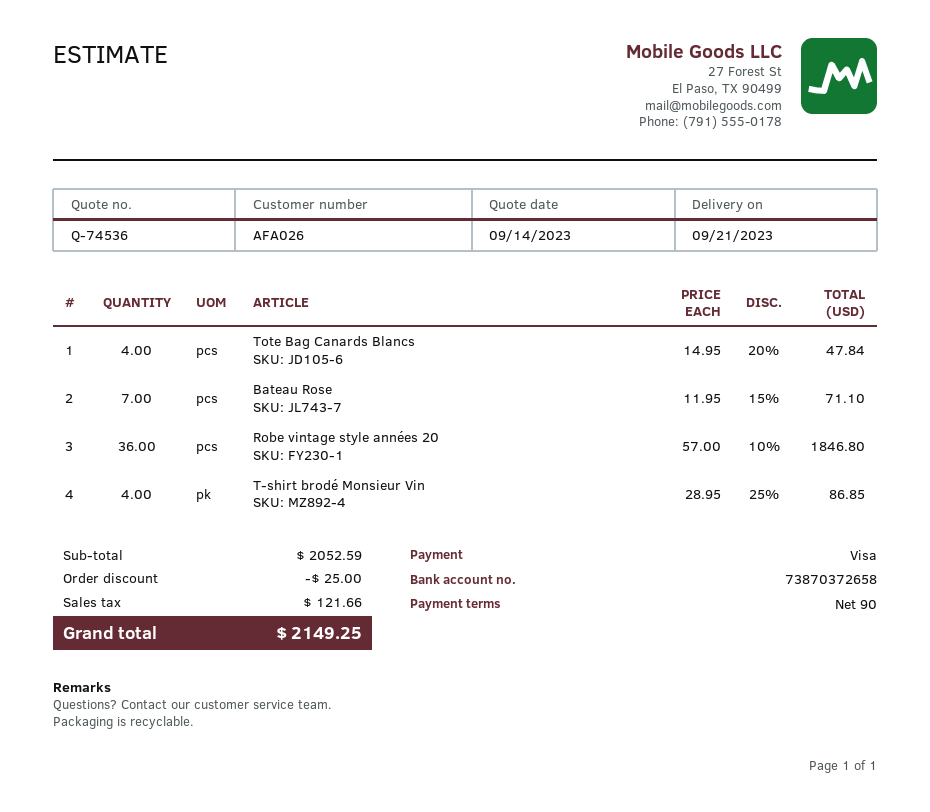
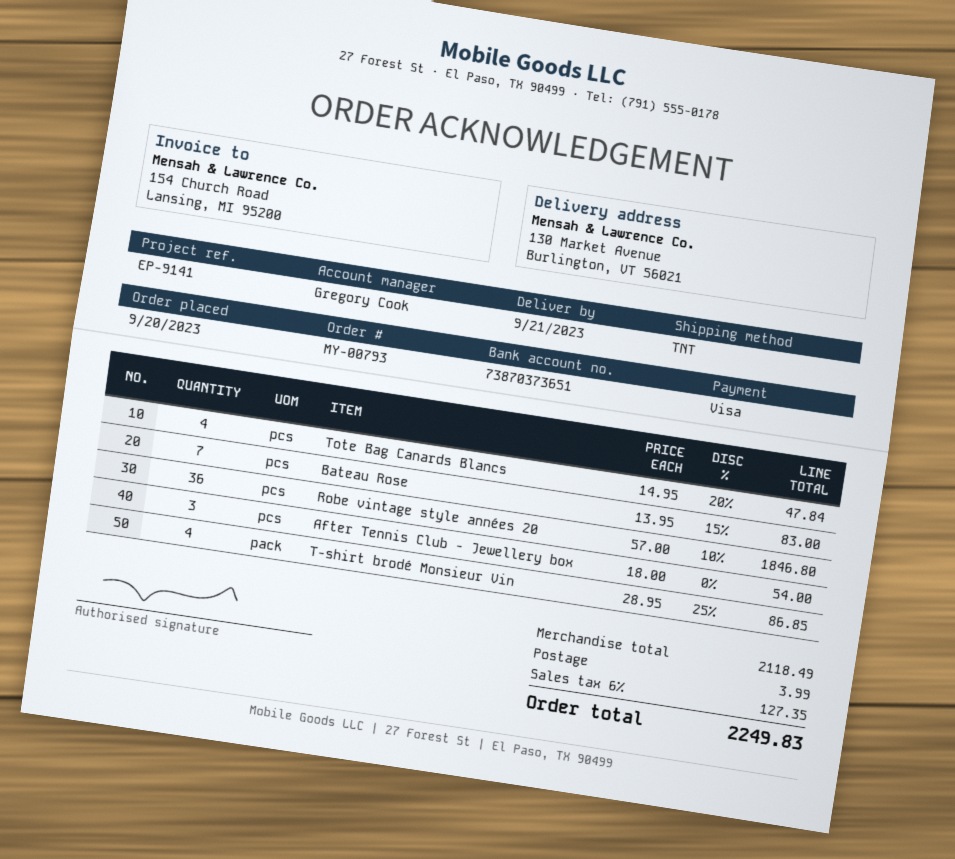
bank account: 73870372658 -> 73870373651
Bateau Rose: 7 x 11.95 - 15% = 71.10 -> 7 x 13.95 - 15% = 83.00
After Tennis Club - Jewellery box: none -> 3 x 18.00 = 54.00
subtotal: 2052.59 -> 2118.49
discount: 25.00 -> none
shipping: none -> 3.99
tax: 121.66 -> 127.35
total: 2149.25 -> 2249.83

